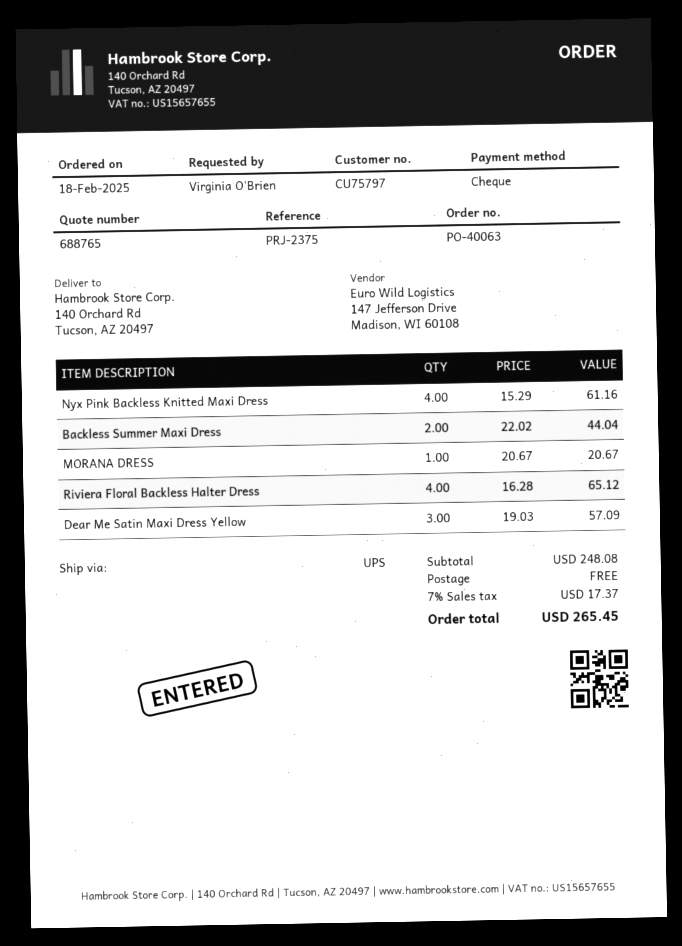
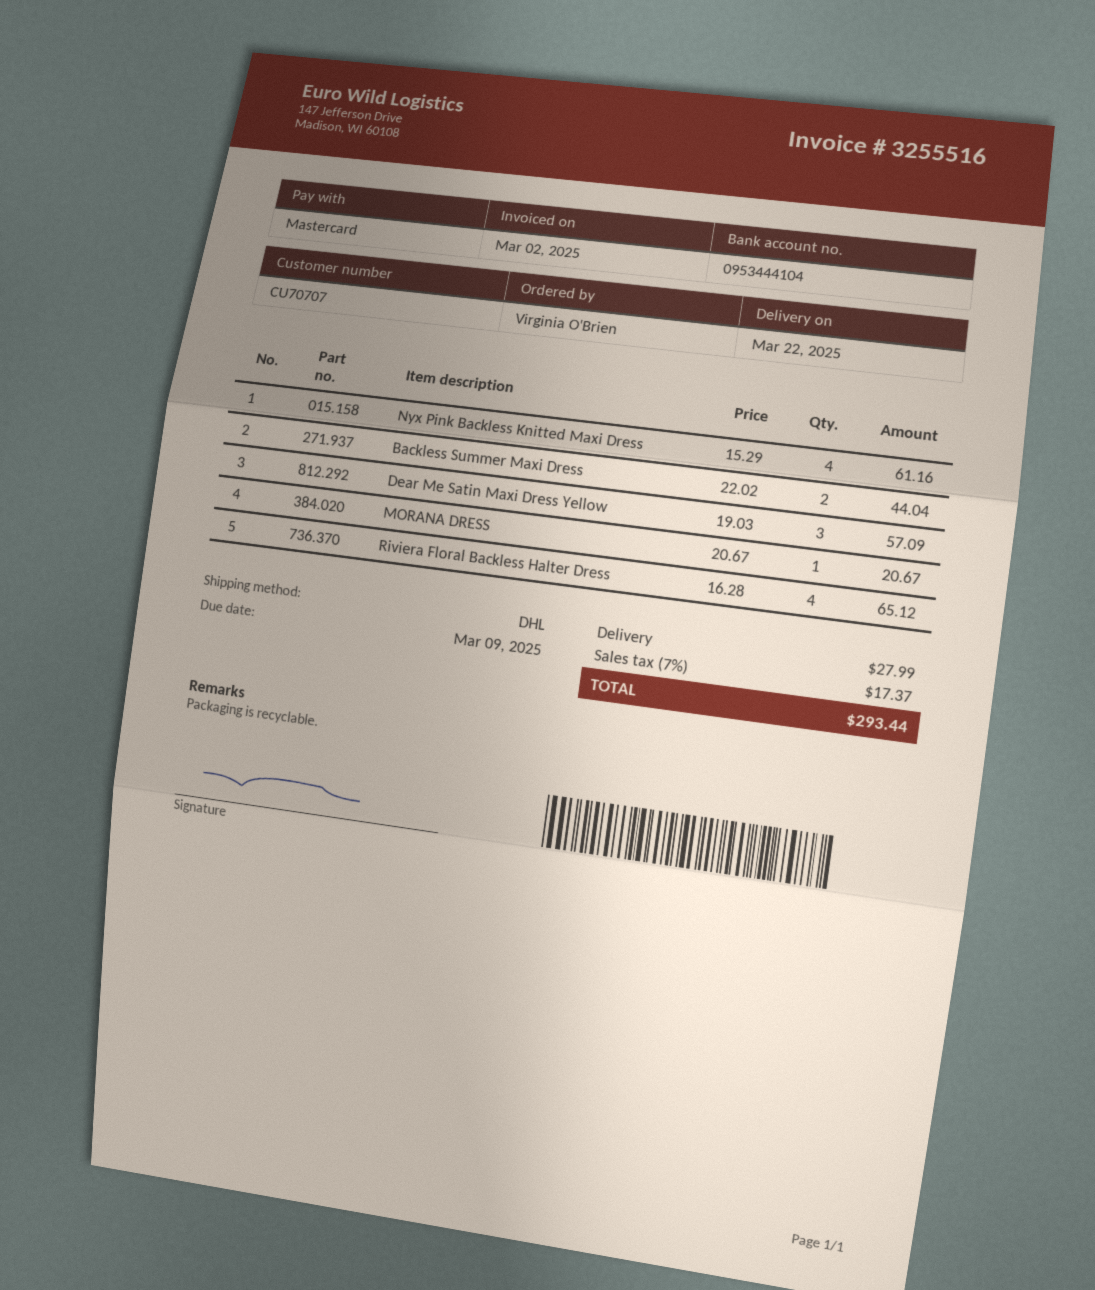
customer number: CU75797 -> CU70707
payment method: cheque -> Mastercard
shipping method: UPS -> DHL
shipping: 0.00 -> 27.99
total: 265.45 -> 293.44

